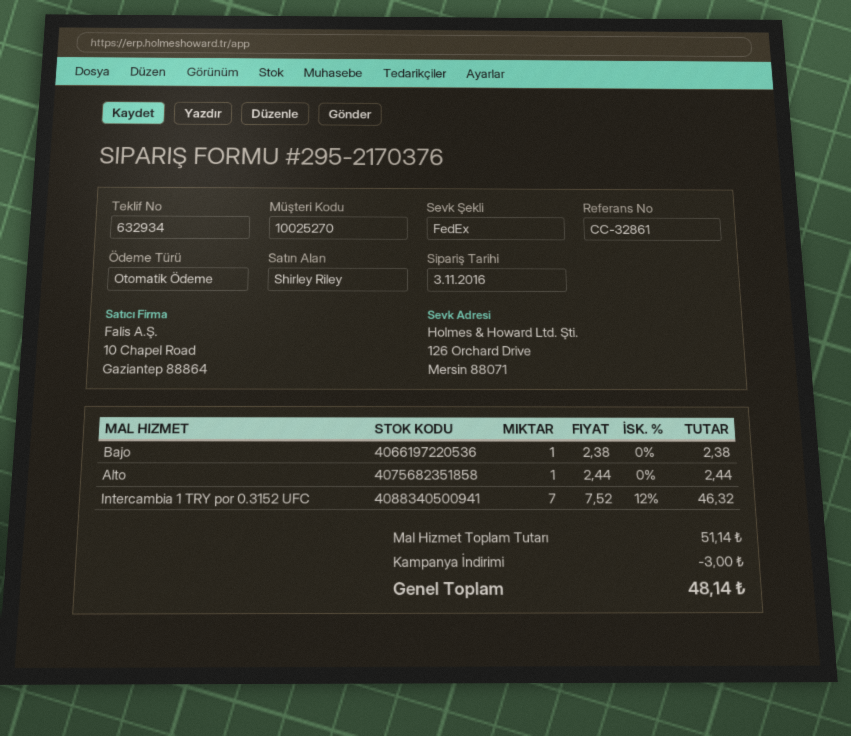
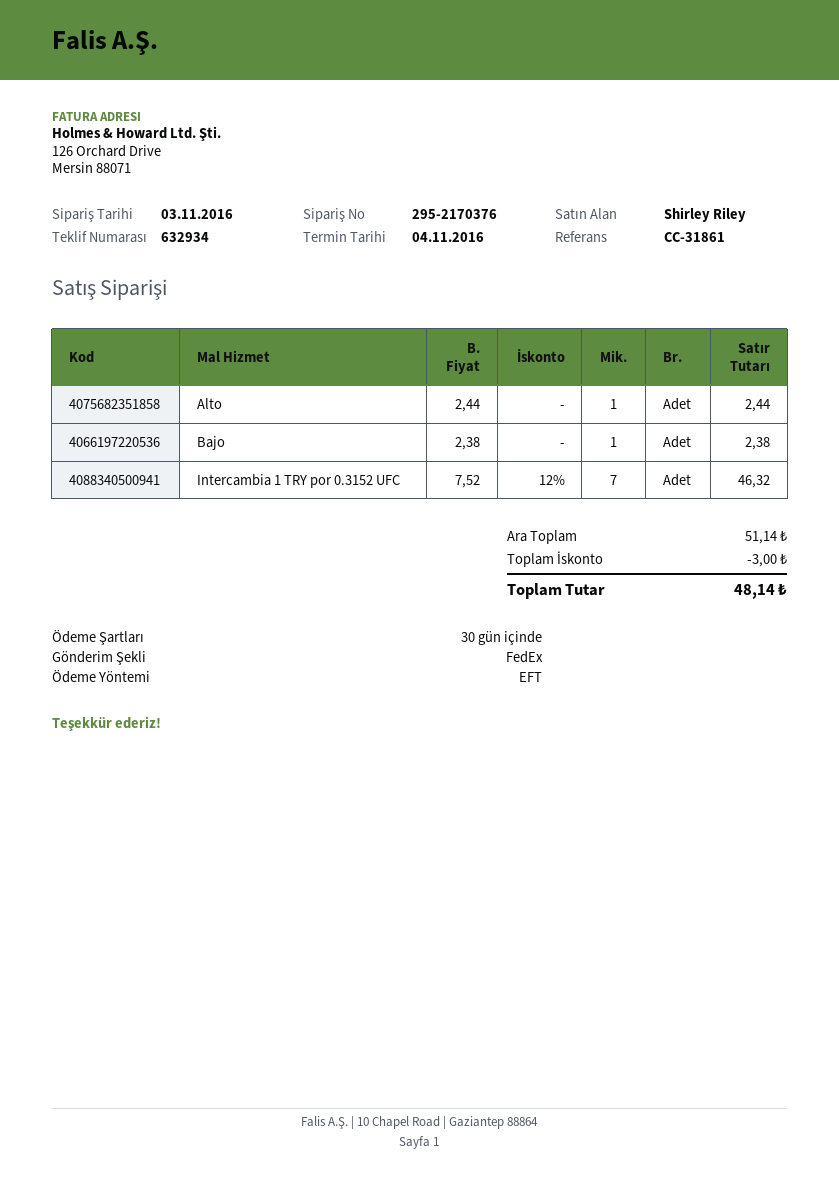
reference: CC-32861 -> CC-31861
payment method: direct debit -> bank transfer

